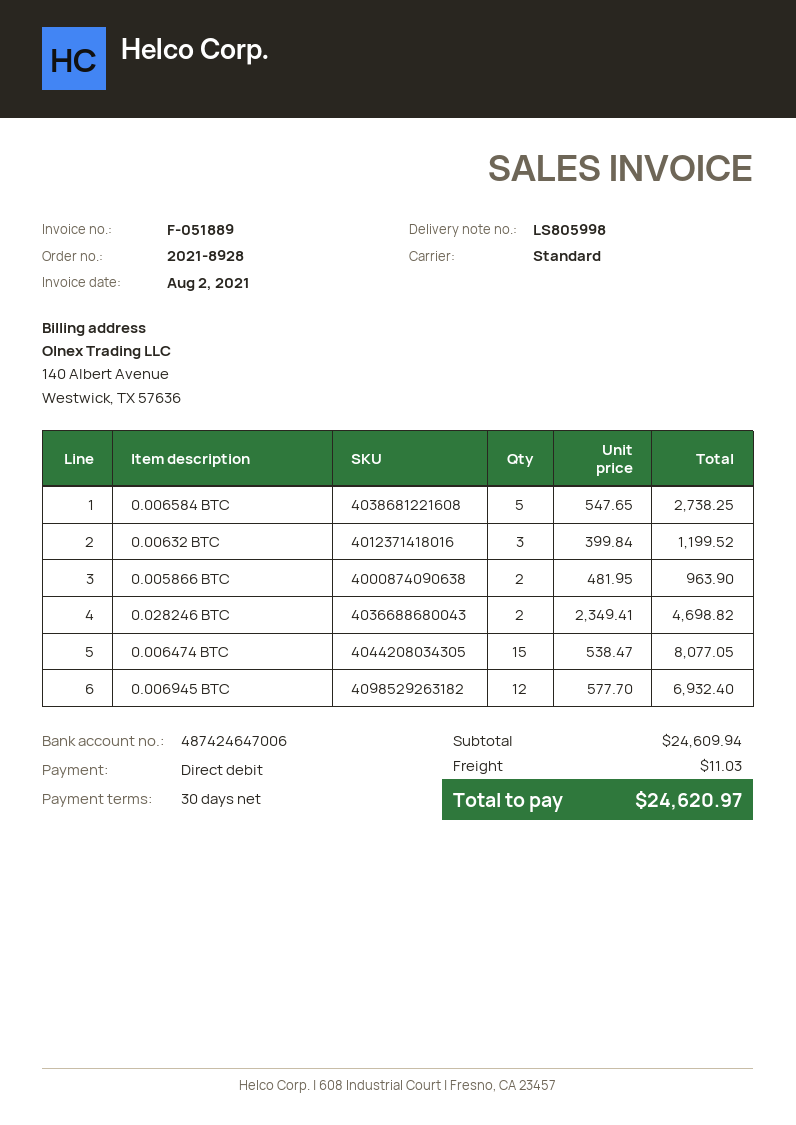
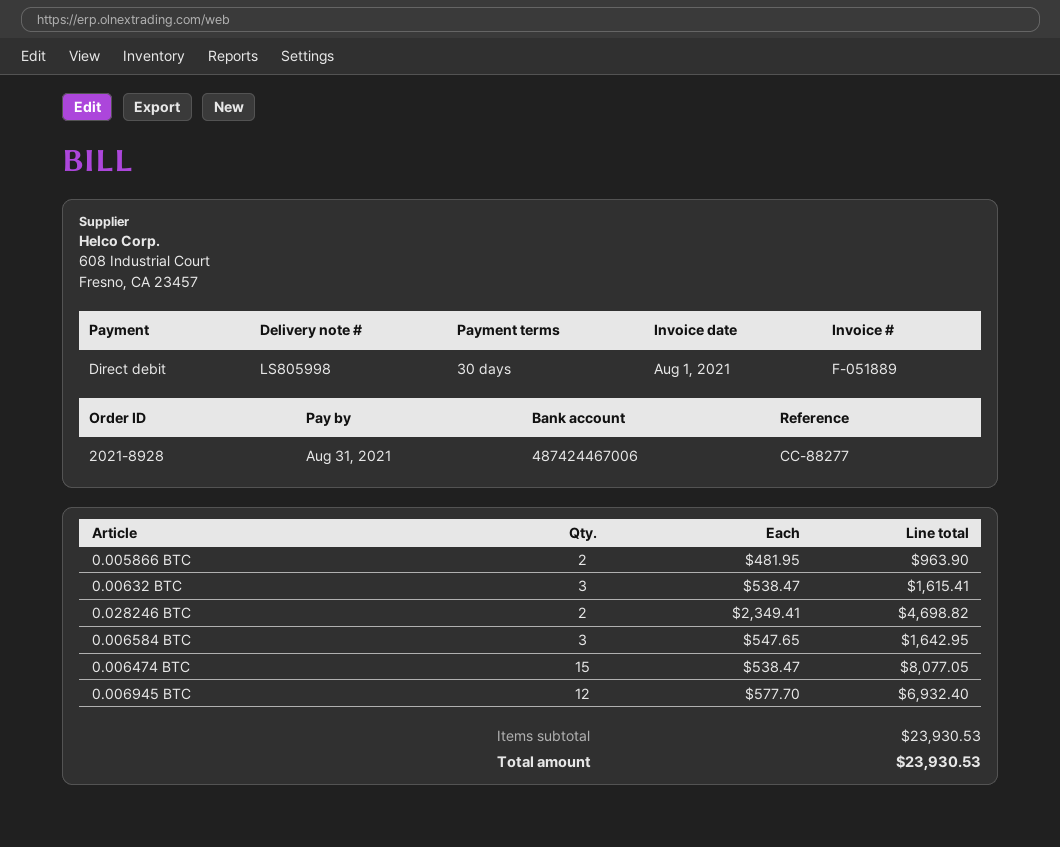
invoice date: 2021-08-02 -> 2021-08-01
bank account: 487424647006 -> 487424467006
0.006584 BTC: 5 x 547.65 = 2738.25 -> 3 x 547.65 = 1642.95
0.00632 BTC: 3 x 399.84 = 1199.52 -> 3 x 538.47 = 1615.41
subtotal: 24609.94 -> 23930.53
shipping: 11.03 -> none
total: 24620.97 -> 23930.53

